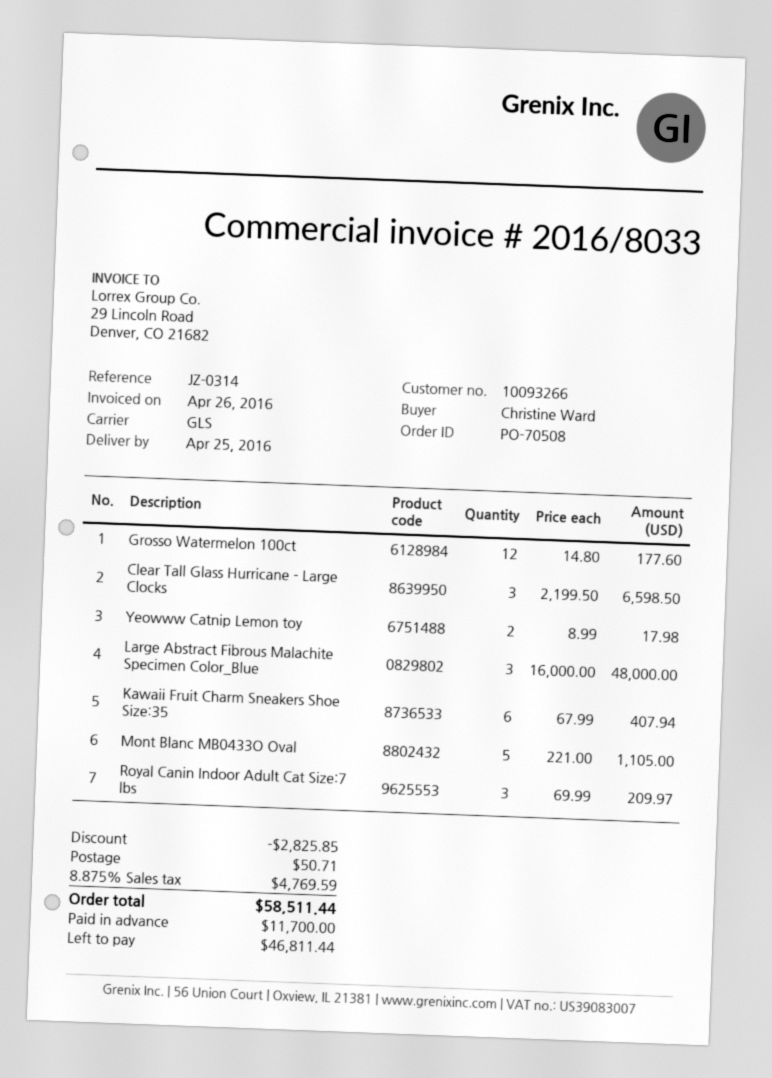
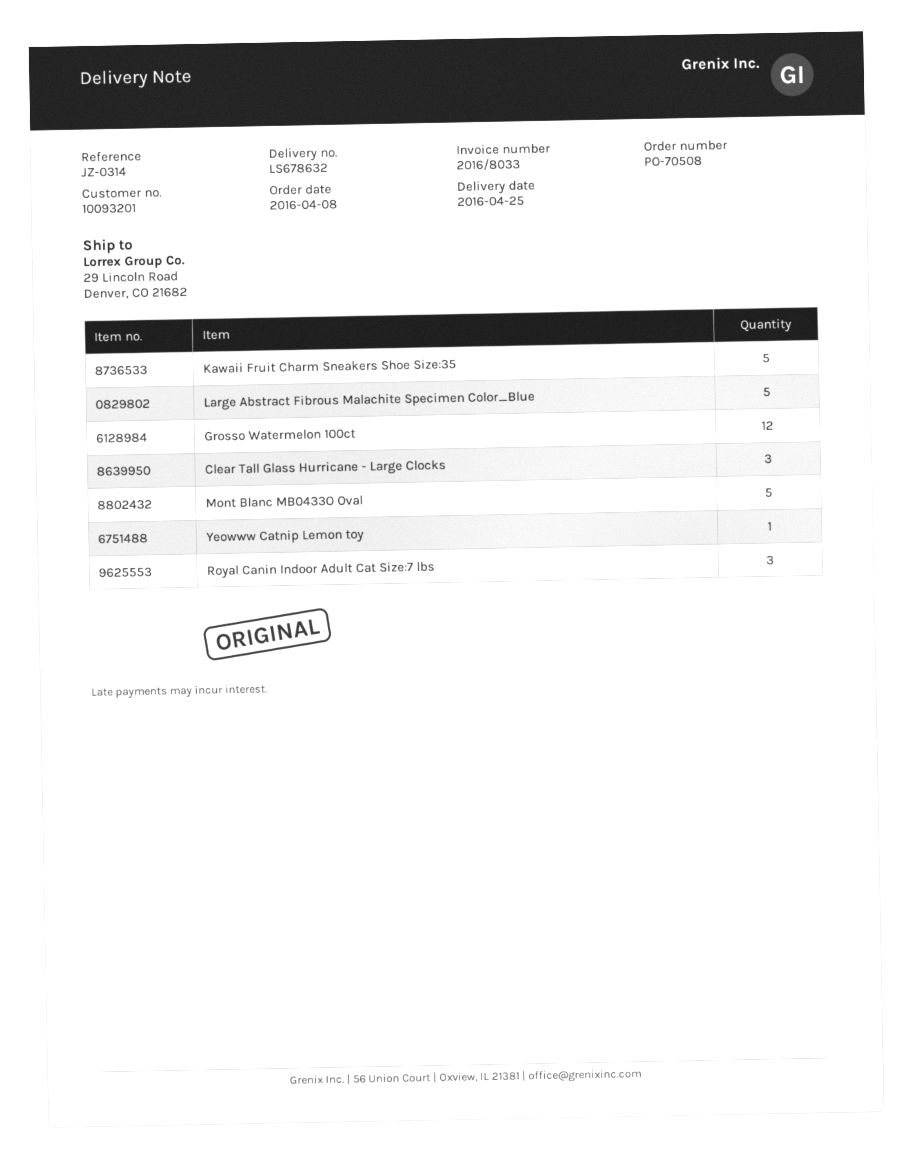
customer number: 10093266 -> 10093201
Yeowww Catnip Lemon toy: 2 -> 1
Large Abstract Fibrous Malachite Specimen Color_Blue: 3 -> 5
Kawaii Fruit Charm Sneakers Shoe Size:35: 6 -> 5

